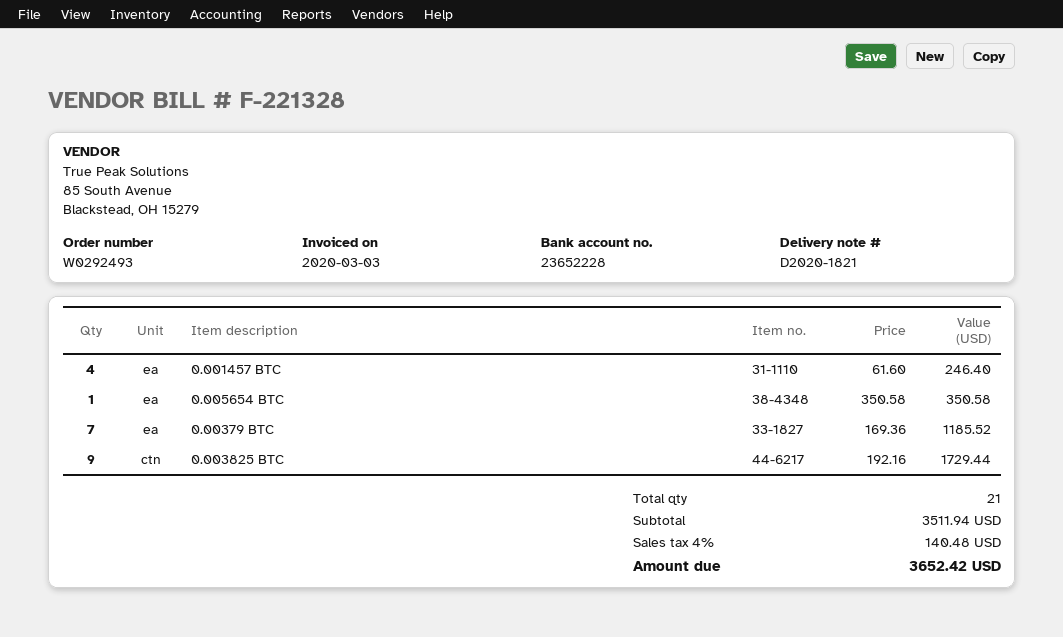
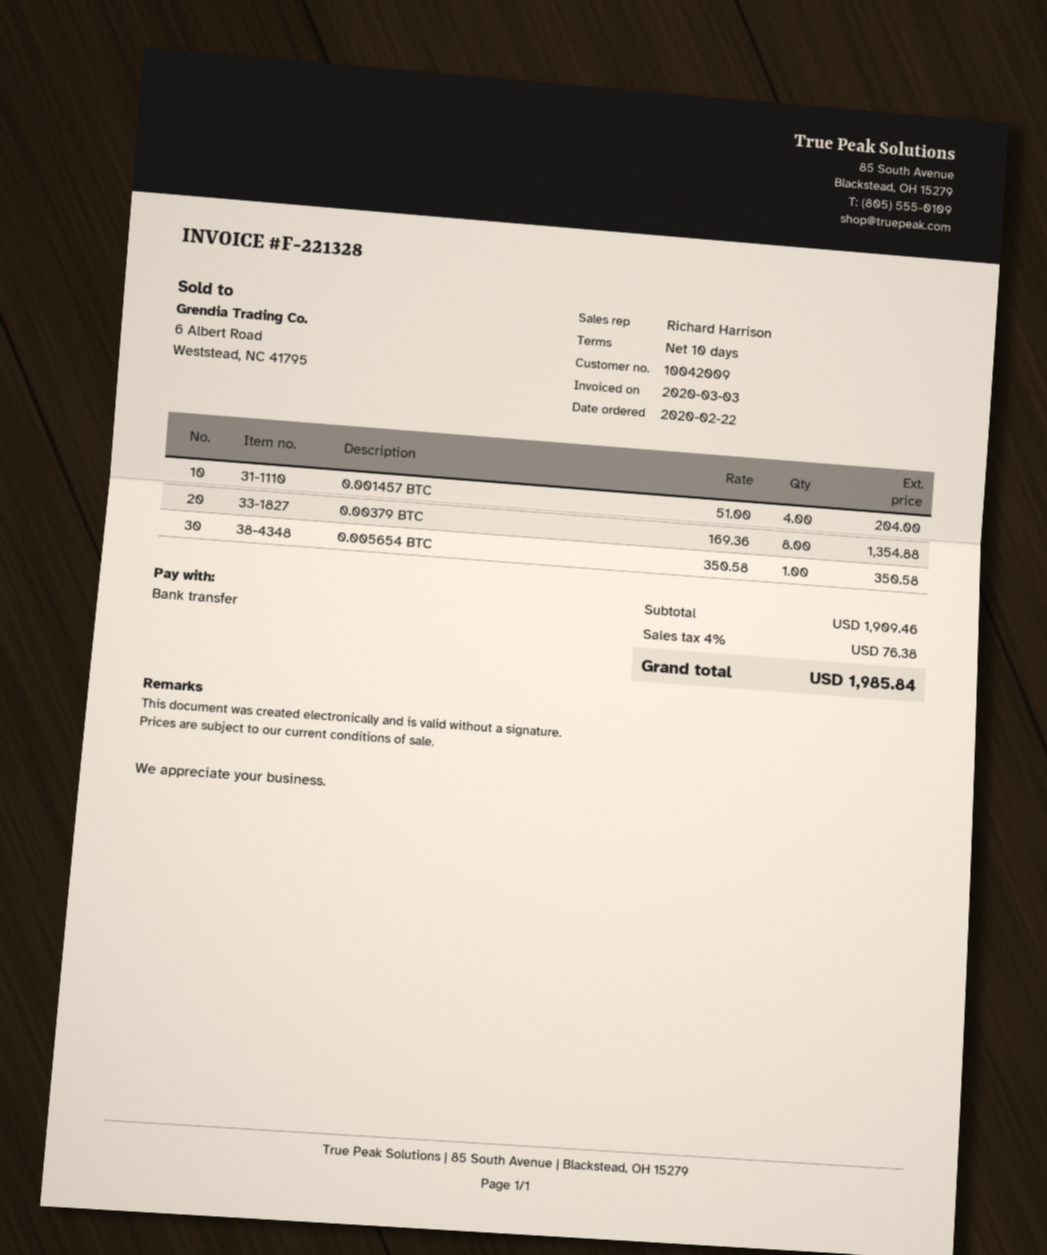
0.001457 BTC: 4 x 61.60 = 246.40 -> 4 x 51.00 = 204.00
0.00379 BTC: 7 x 169.36 = 1185.52 -> 8 x 169.36 = 1354.88
0.003825 BTC: 9 x 192.16 = 1729.44 -> none
subtotal: 3511.94 -> 1909.46
tax: 4% = 140.48 -> 4% = 76.38
total: 3652.42 -> 1985.84

